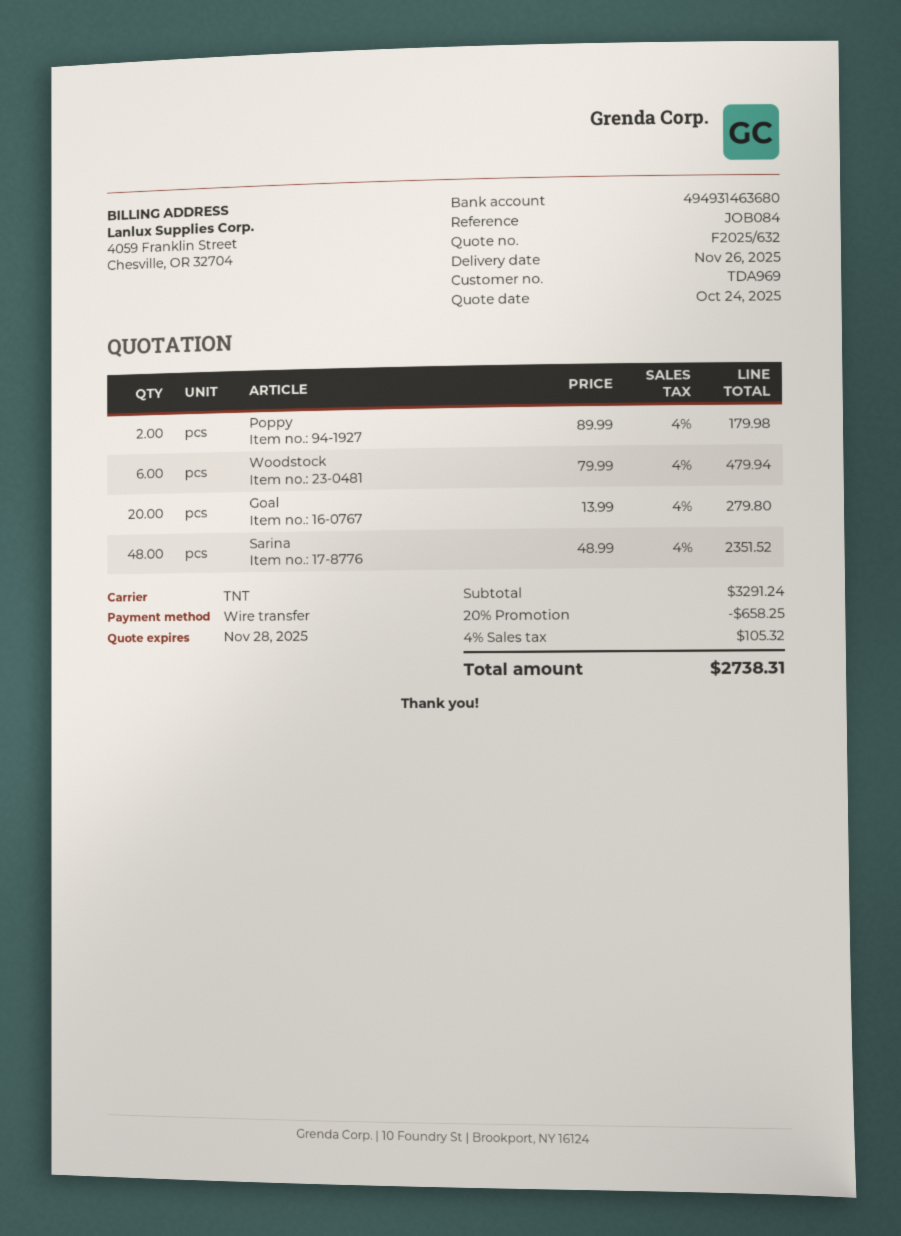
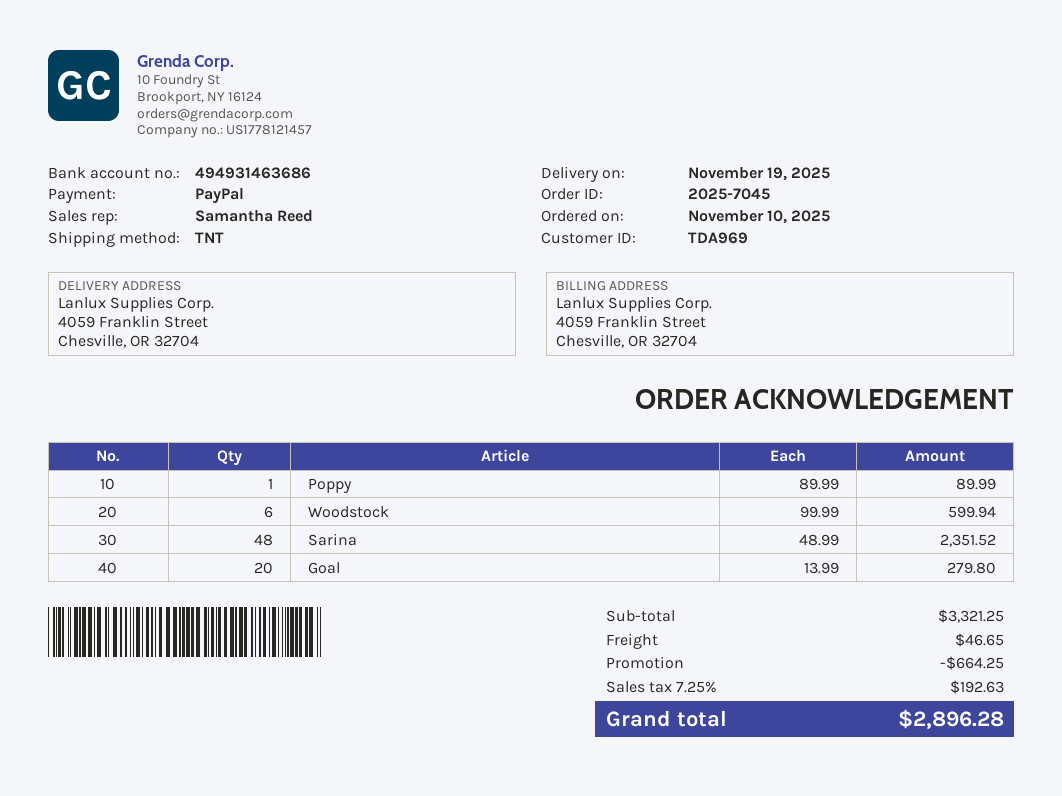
delivery date: 2025-11-26 -> 2025-11-19
payment method: bank transfer -> PayPal
bank account: 494931463680 -> 494931463686
Poppy: 2 x 89.99 = 179.98 -> 1 x 89.99 = 89.99
Woodstock: 6 x 79.99 = 479.94 -> 6 x 99.99 = 599.94
subtotal: 3291.24 -> 3321.25
discount: 658.25 -> 664.25
shipping: none -> 46.65
tax: 4% = 105.32 -> 7.25% = 192.63
total: 2738.31 -> 2896.28

